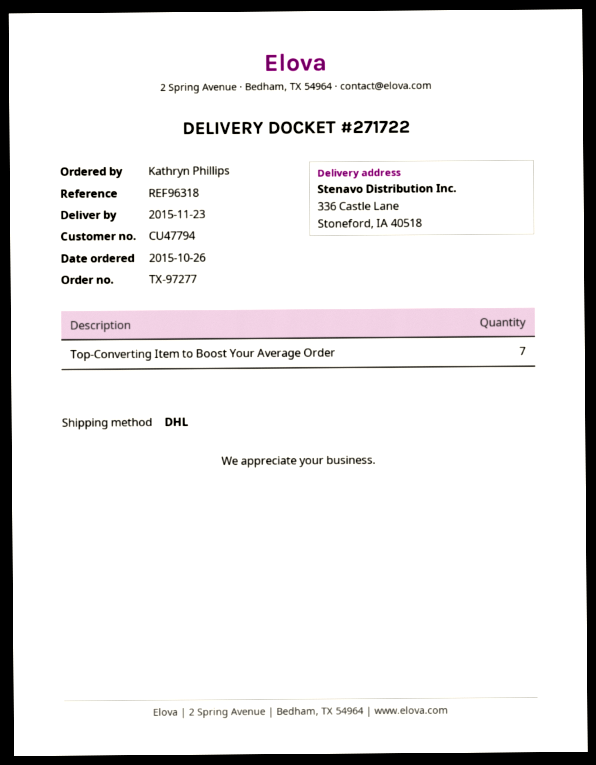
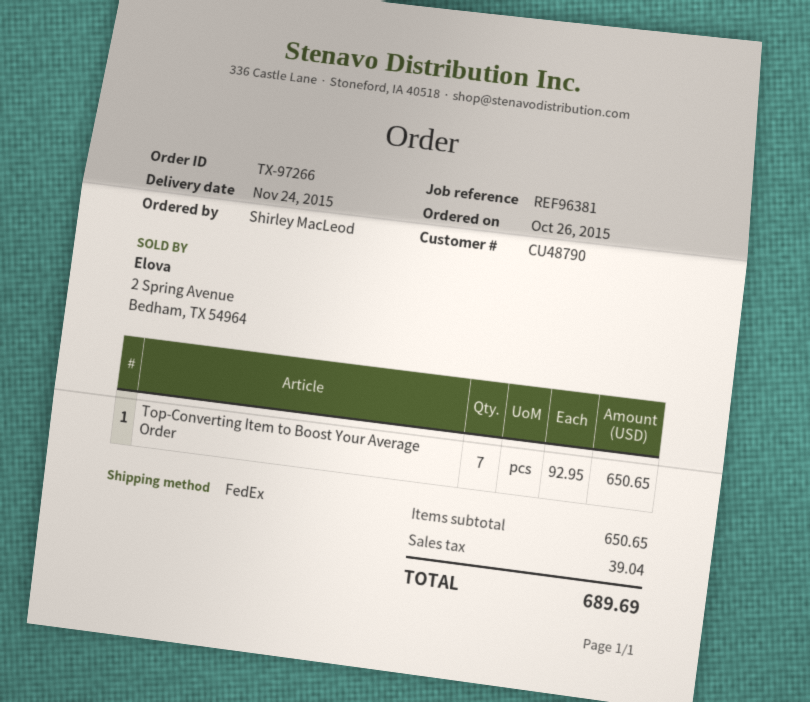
order number: TX-97277 -> TX-97266
delivery date: 2015-11-23 -> 2015-11-24
customer number: CU47794 -> CU48790
reference: REF96318 -> REF96381
ordered by: Kathryn Phillips -> Shirley MacLeod
shipping method: DHL -> FedEx

